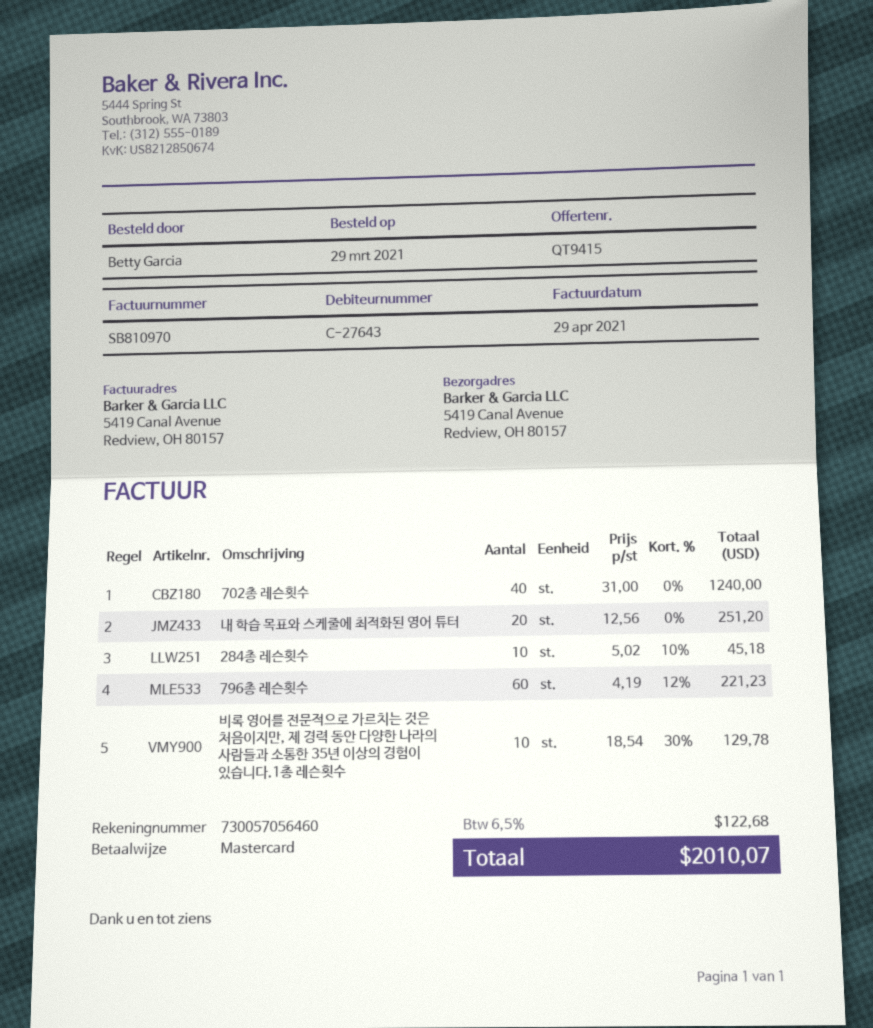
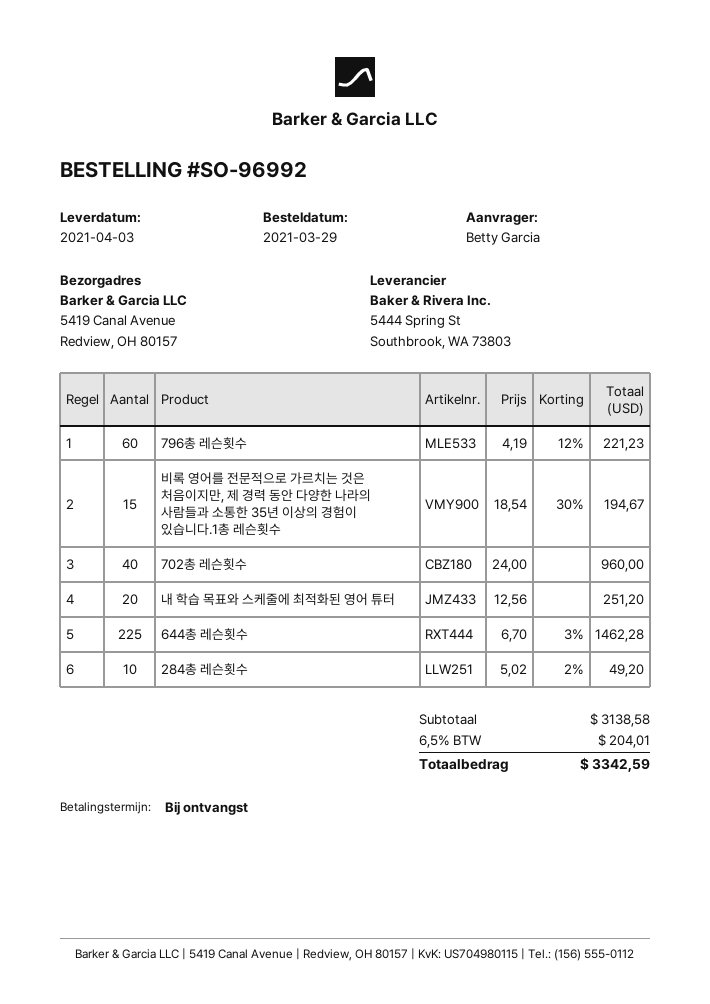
702총 레슨횟수: 40 x 31.00 = 1240.00 -> 40 x 24.00 = 960.00
284총 레슨횟수: 10 x 5.02 - 10% = 45.18 -> 10 x 5.02 - 2% = 49.20
비록 영어를 전문적으로 가르치는 것은 처음이지만, 제 경력 동안 다양한 나라의 사람들과 소통한 35년 이상의 경험이 있습니다.1총 레슨횟수: 10 x 18.54 - 30% = 129.78 -> 15 x 18.54 - 30% = 194.67
644총 레슨횟수: none -> 225 x 6.70 - 3% = 1462.28
tax: 6.5% = 122.68 -> 6.5% = 204.01
total: 2010.07 -> 3342.59

